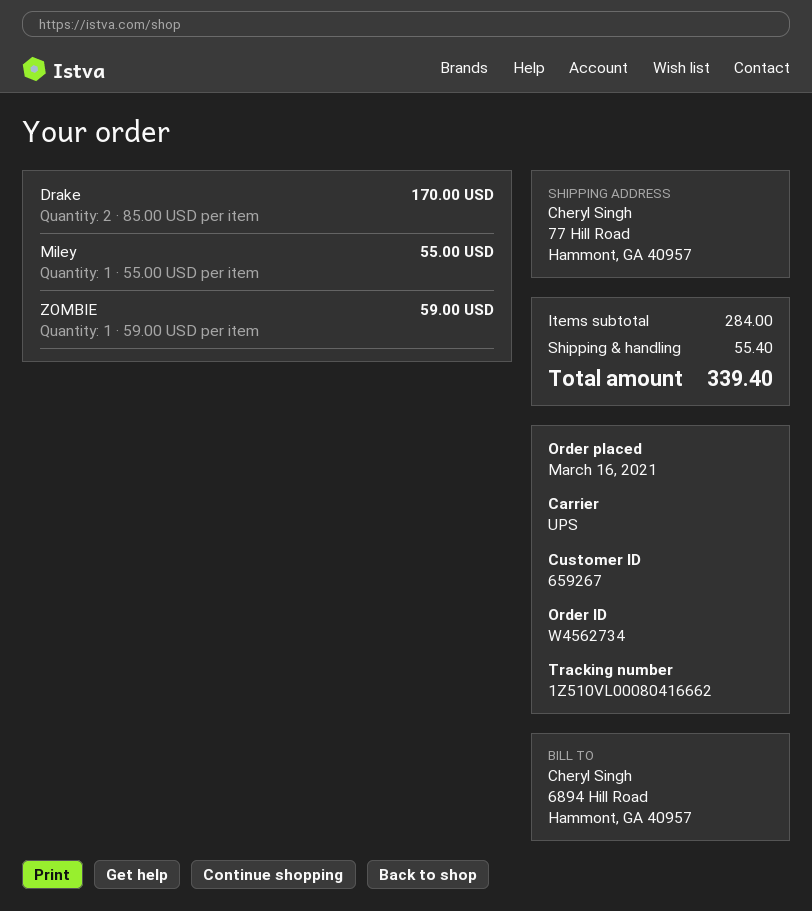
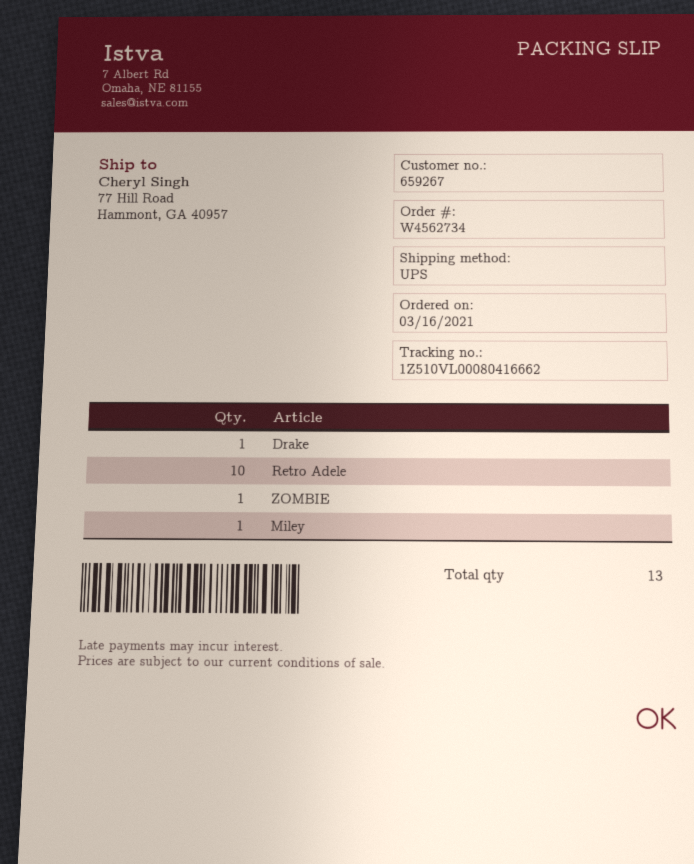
Drake: 2 -> 1
Retro Adele: none -> 10

